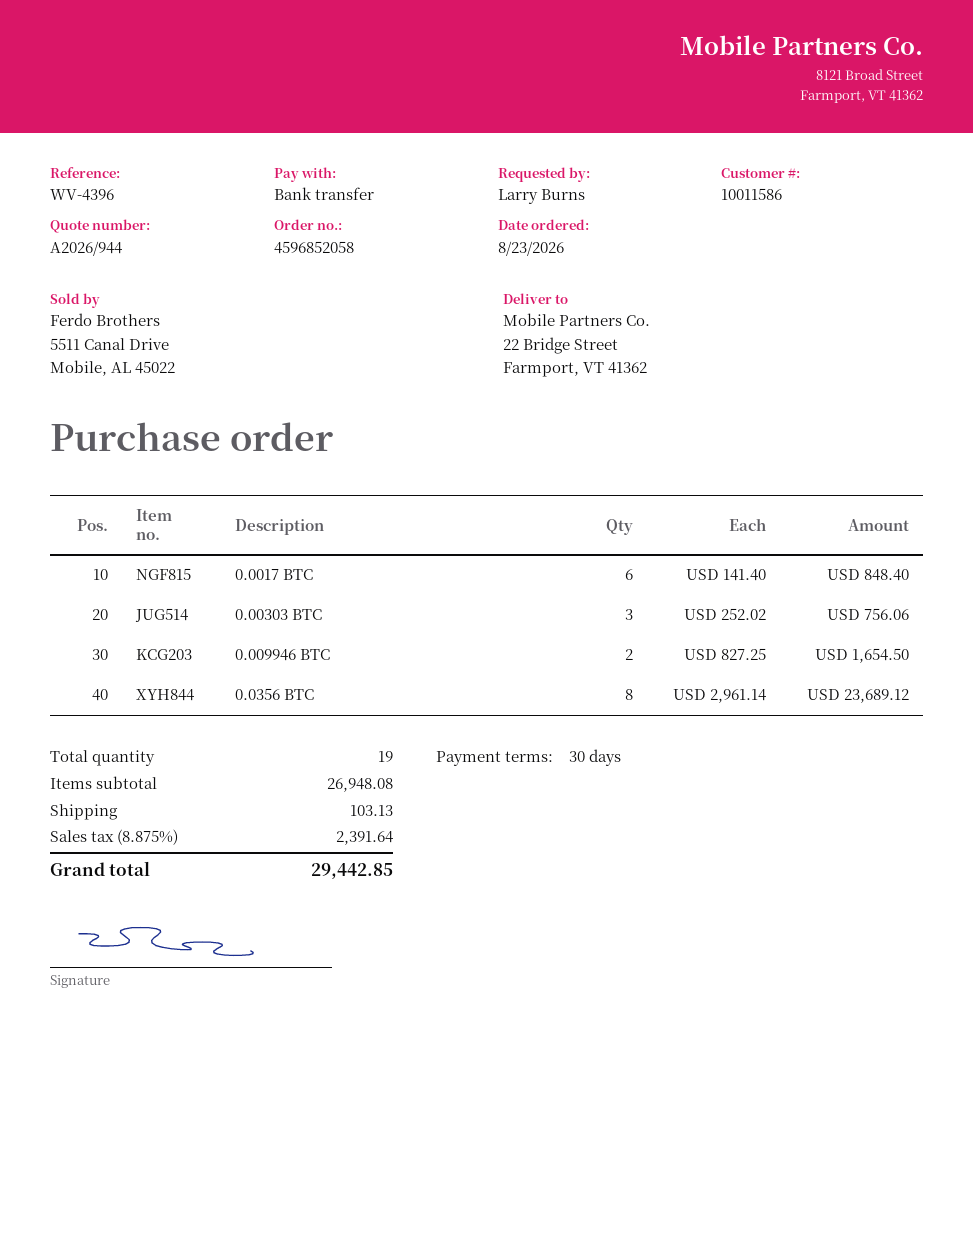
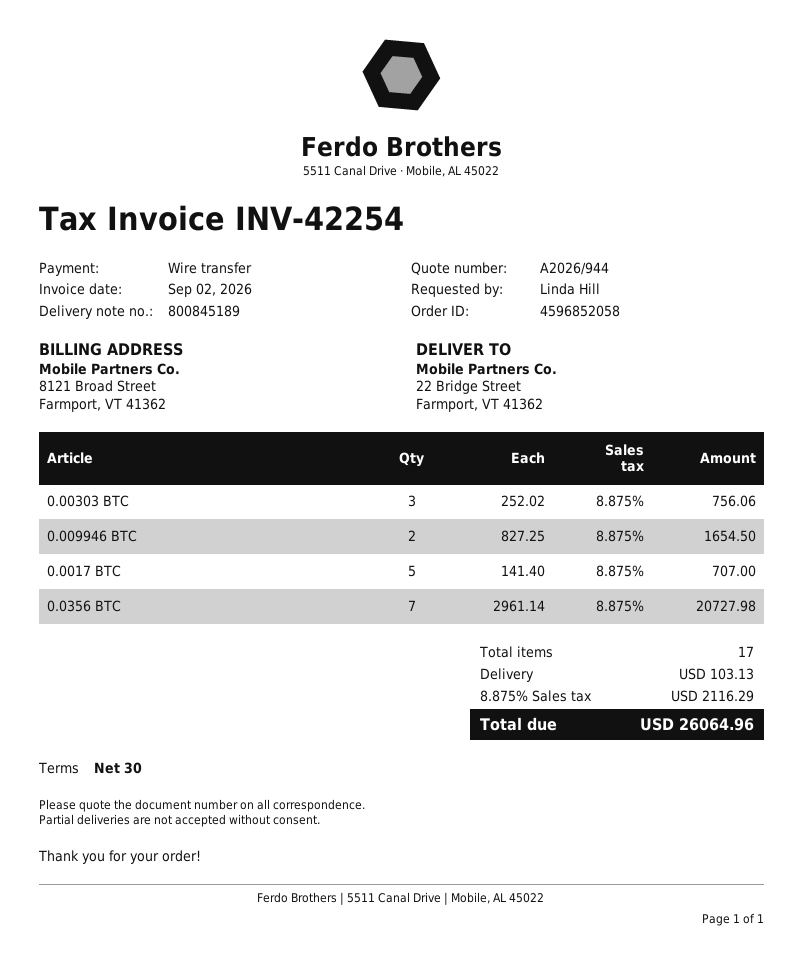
ordered by: Larry Burns -> Linda Hill
0.0017 BTC: 6 x 141.40 = 848.40 -> 5 x 141.40 = 707.00
0.0356 BTC: 8 x 2961.14 = 23689.12 -> 7 x 2961.14 = 20727.98
total quantity: 19 -> 17
tax: 8.875% = 2391.64 -> 8.875% = 2116.29
total: 29442.85 -> 26064.96

